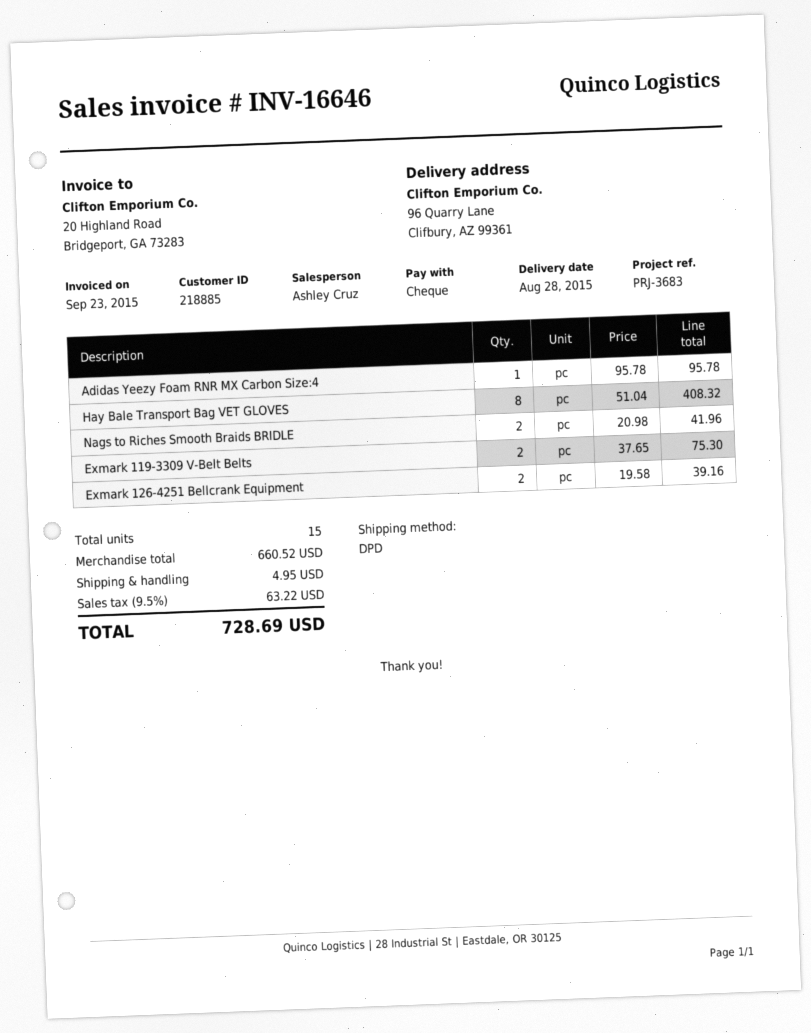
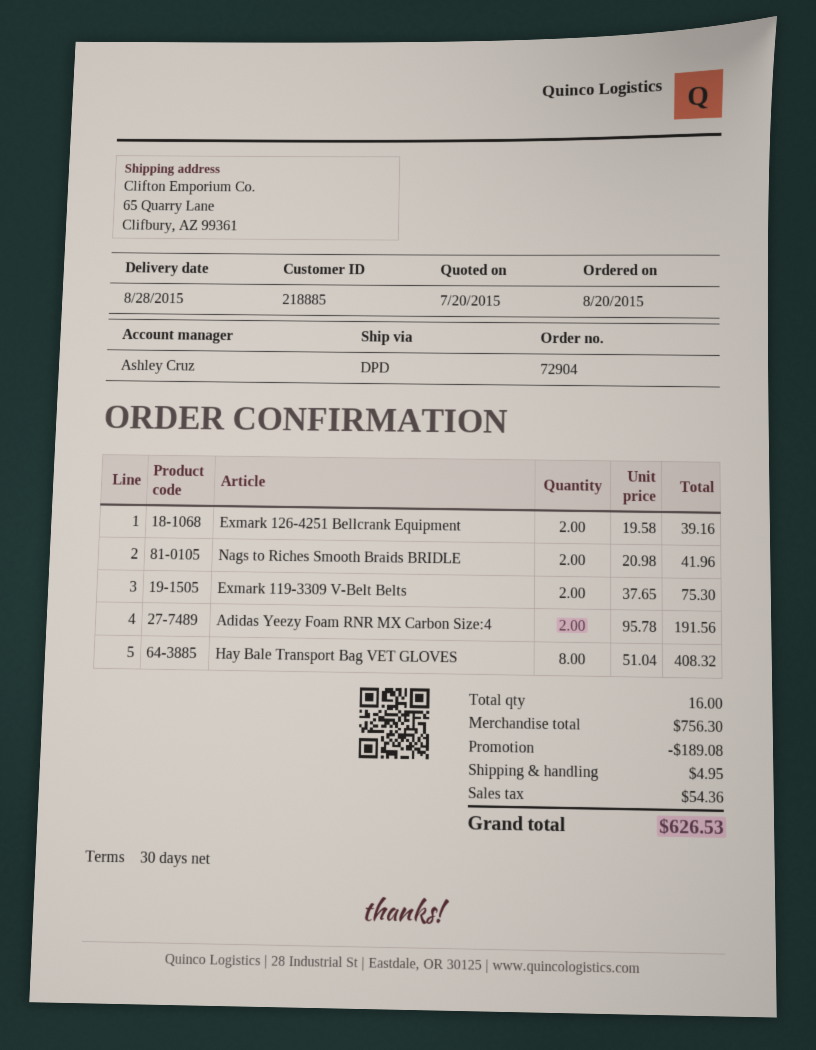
ship to: 96 Quarry Lane, Clifbury, AZ 99361 -> 65 Quarry Lane, Clifbury, AZ 99361
Adidas Yeezy Foam RNR MX Carbon Size:4: 1 x 95.78 = 95.78 -> 2 x 95.78 = 191.56
total quantity: 15 -> 16
subtotal: 660.52 -> 756.30
discount: none -> 189.08
tax: 63.22 -> 54.36
total: 728.69 -> 626.53

